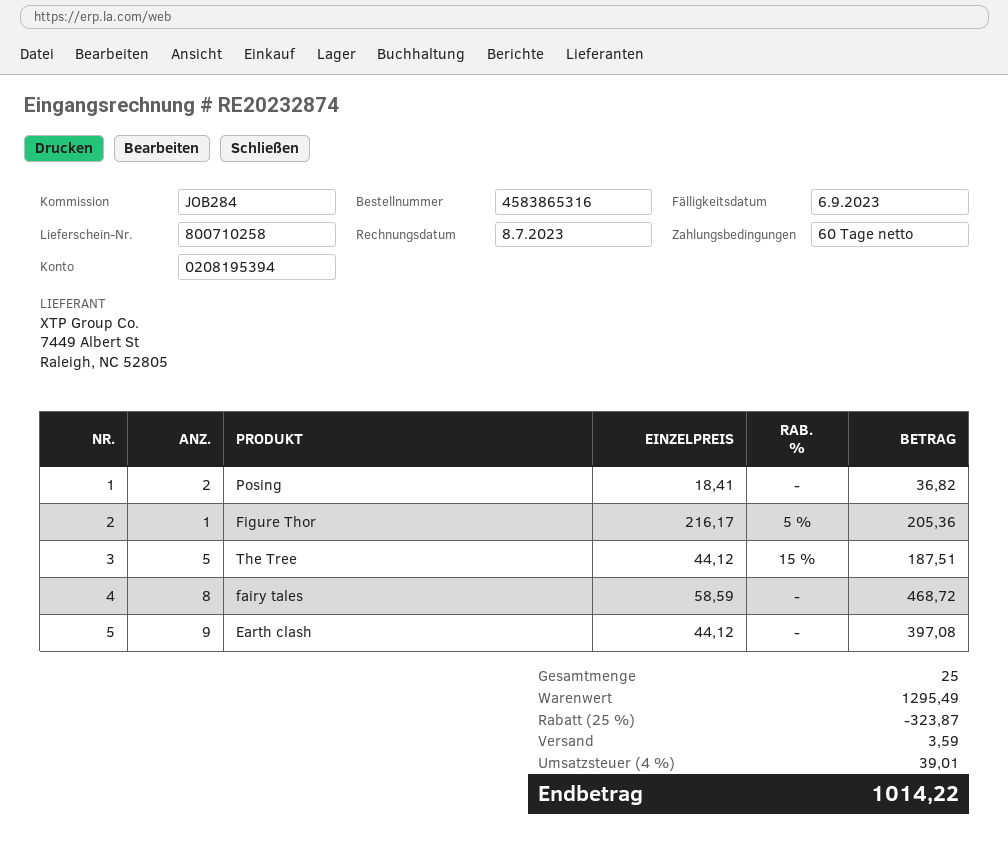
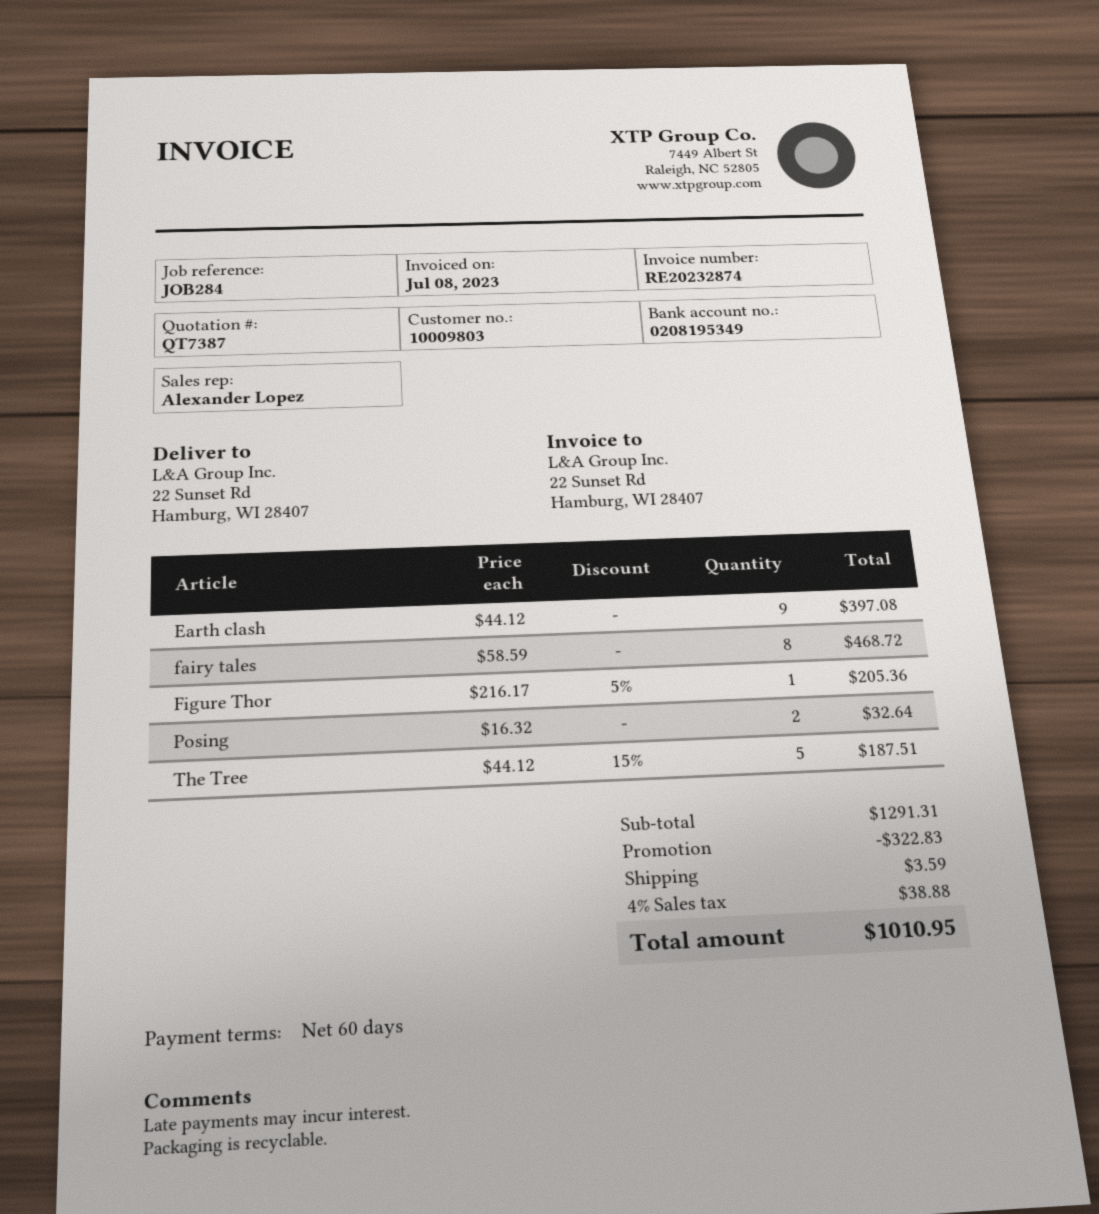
bank account: 0208195394 -> 0208195349
Posing: 2 x 18.41 = 36.82 -> 2 x 16.32 = 32.64
subtotal: 1295.49 -> 1291.31
discount: 323.87 -> 322.83
tax: 4% = 39.01 -> 4% = 38.88
total: 1014.22 -> 1010.95

